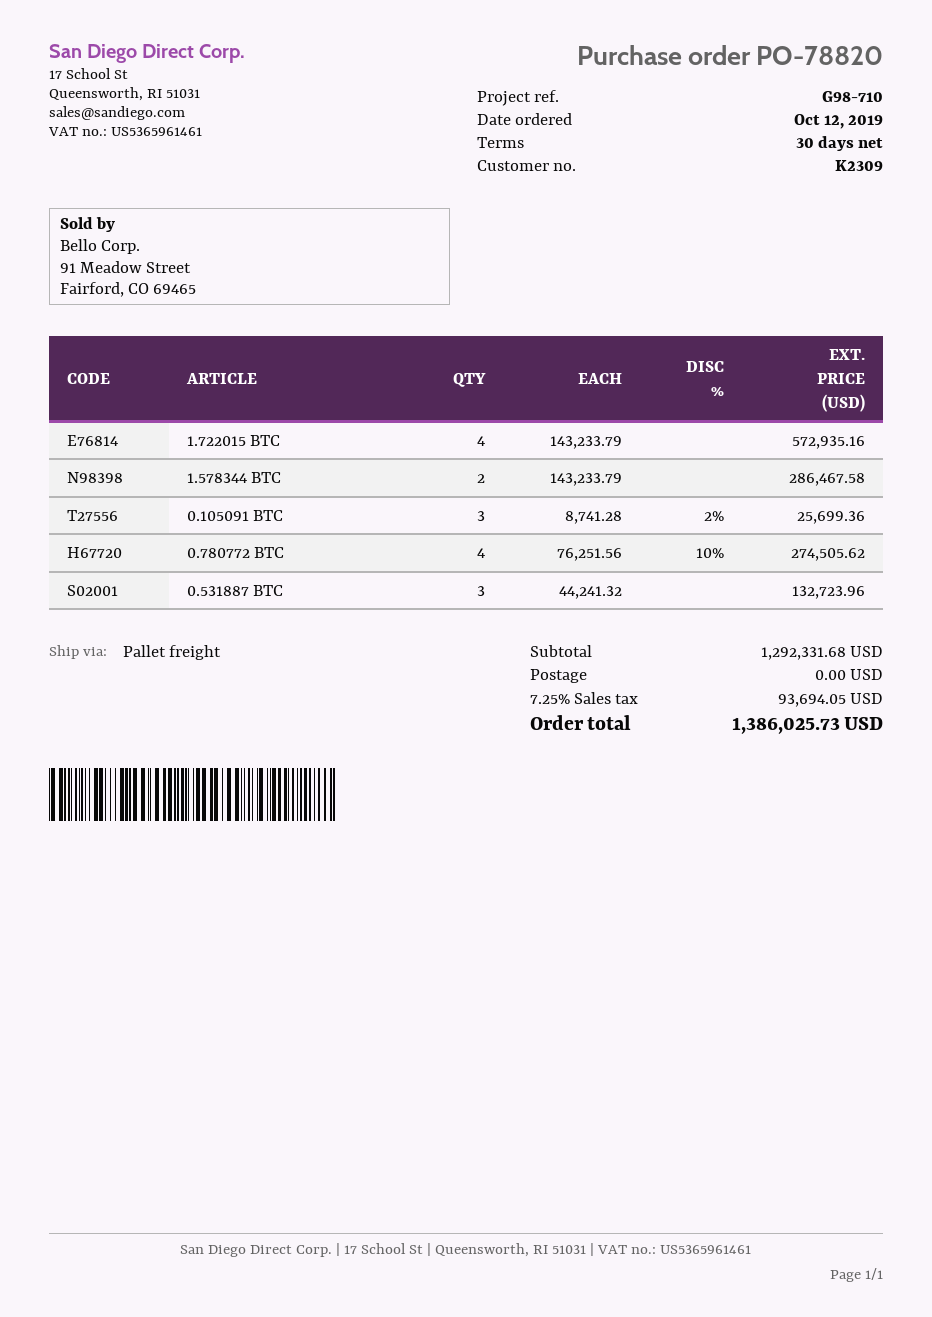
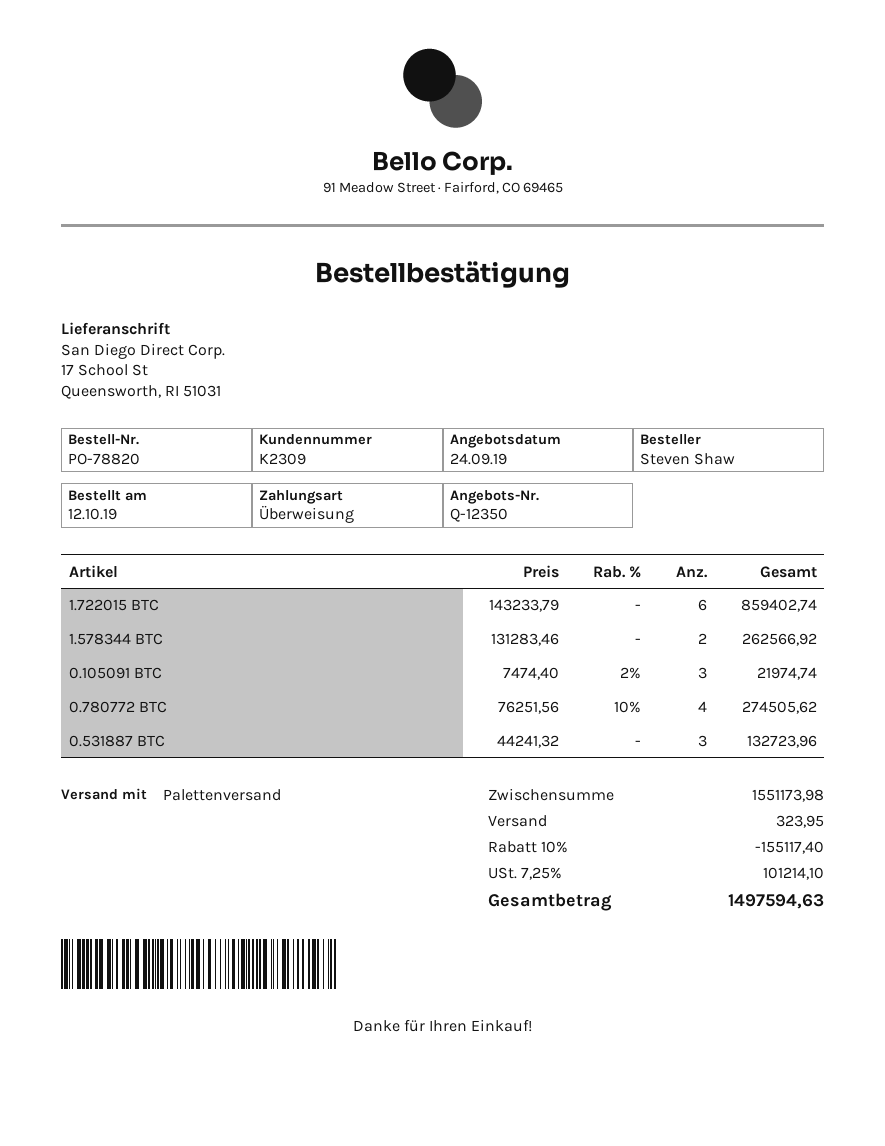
1.722015 BTC: 4 x 143233.79 = 572935.16 -> 6 x 143233.79 = 859402.74
1.578344 BTC: 2 x 143233.79 = 286467.58 -> 2 x 131283.46 = 262566.92
0.105091 BTC: 3 x 8741.28 - 2% = 25699.36 -> 3 x 7474.40 - 2% = 21974.74
subtotal: 1292331.68 -> 1551173.98
discount: none -> 10% = 155117.40
shipping: 0.00 -> 323.95
tax: 7.25% = 93694.05 -> 7.25% = 101214.10
total: 1386025.73 -> 1497594.63

